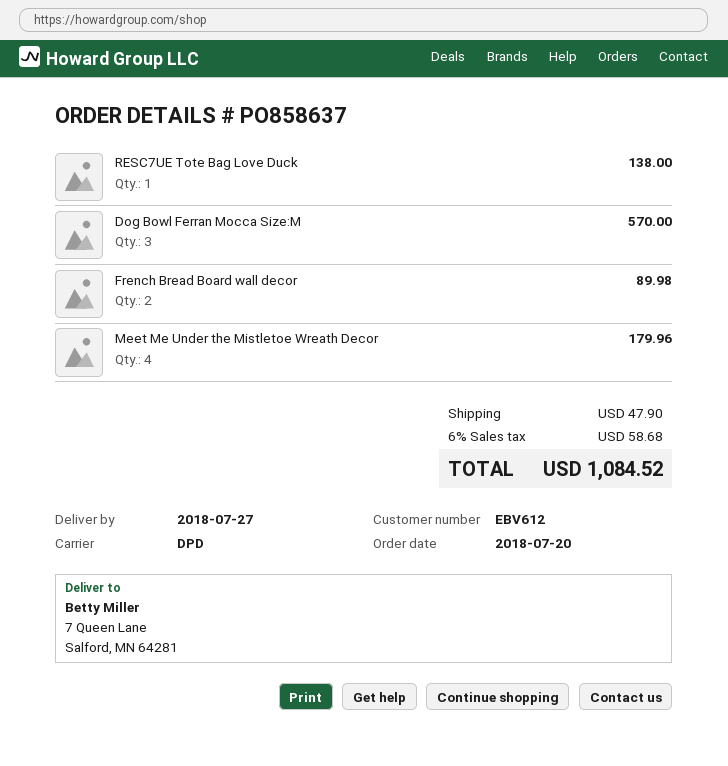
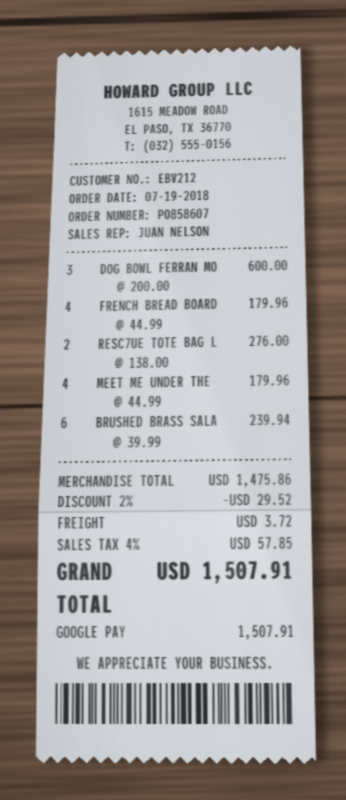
order number: PO858637 -> PO858607
order date: 2018-07-20 -> 2018-07-19
customer number: EBV612 -> EBV212
RESC7UE Tote Bag Love Duck: 1 for 138.00 -> 2 for 276.00
Dog Bowl Ferran Mocca Size:M: 3 for 570.00 -> 3 for 600.00
French Bread Board wall decor: 2 for 89.98 -> 4 for 179.96
BRUSHED BRASS SALA: none -> 6 for 239.94
discount: none -> 2% = 29.52
shipping: 47.90 -> 3.72
tax: 6% = 58.68 -> 4% = 57.85
total: 1084.52 -> 1507.91

